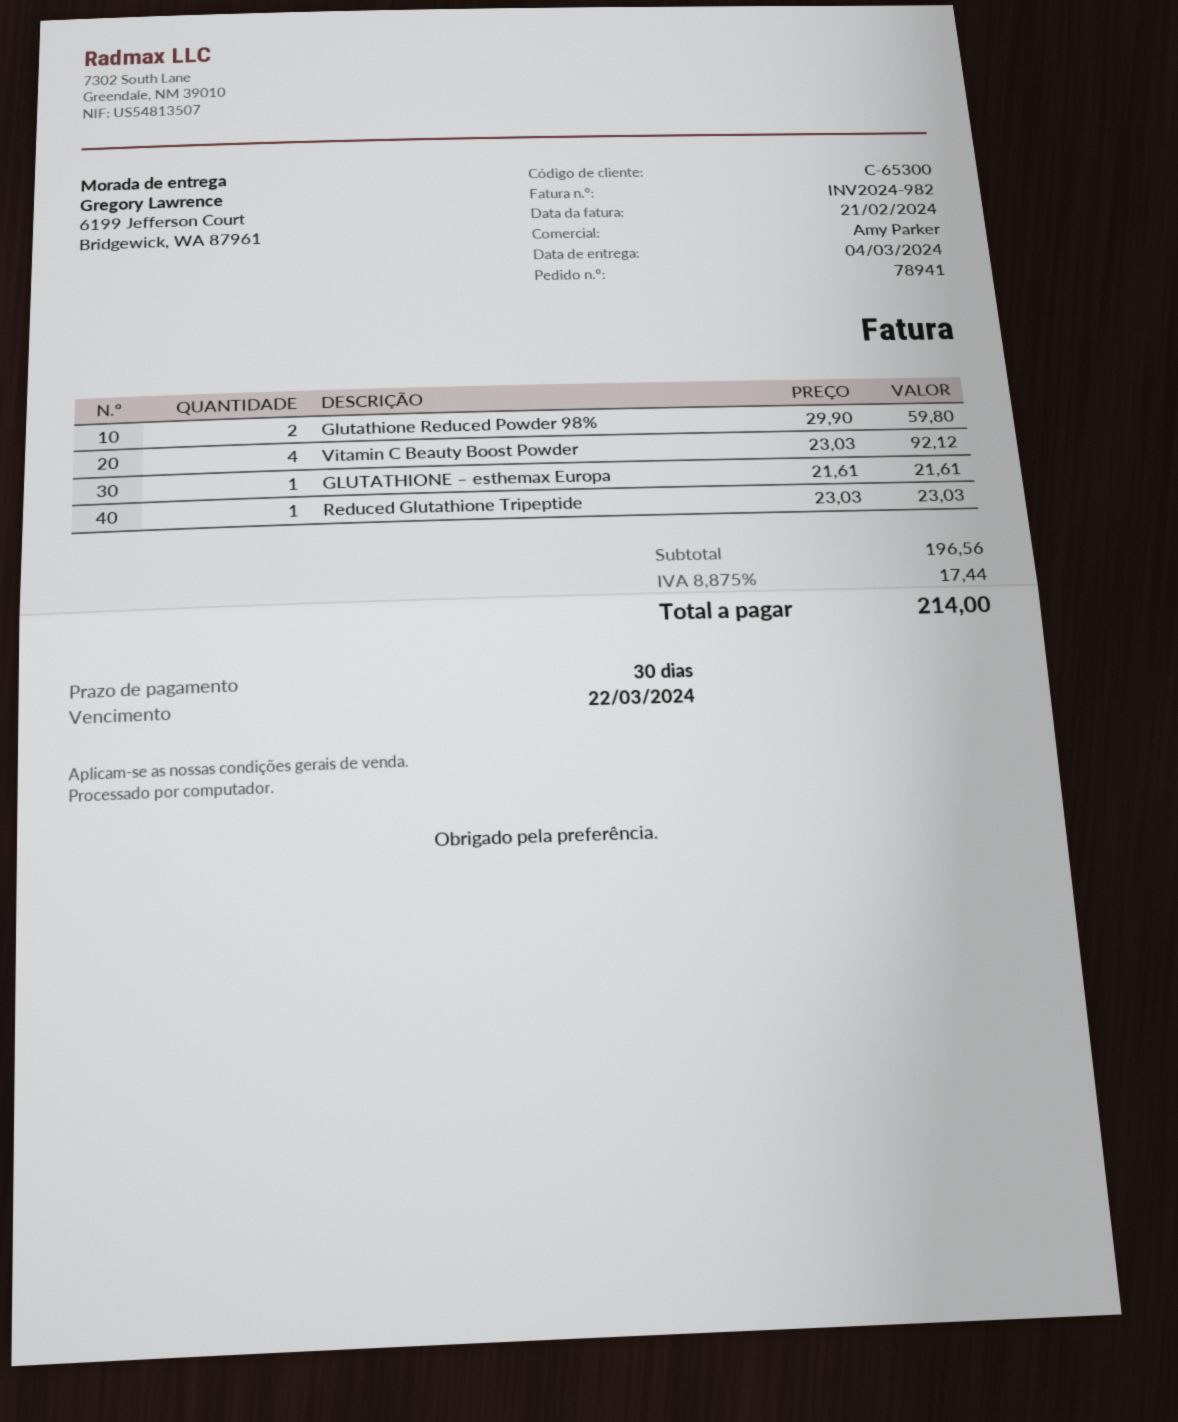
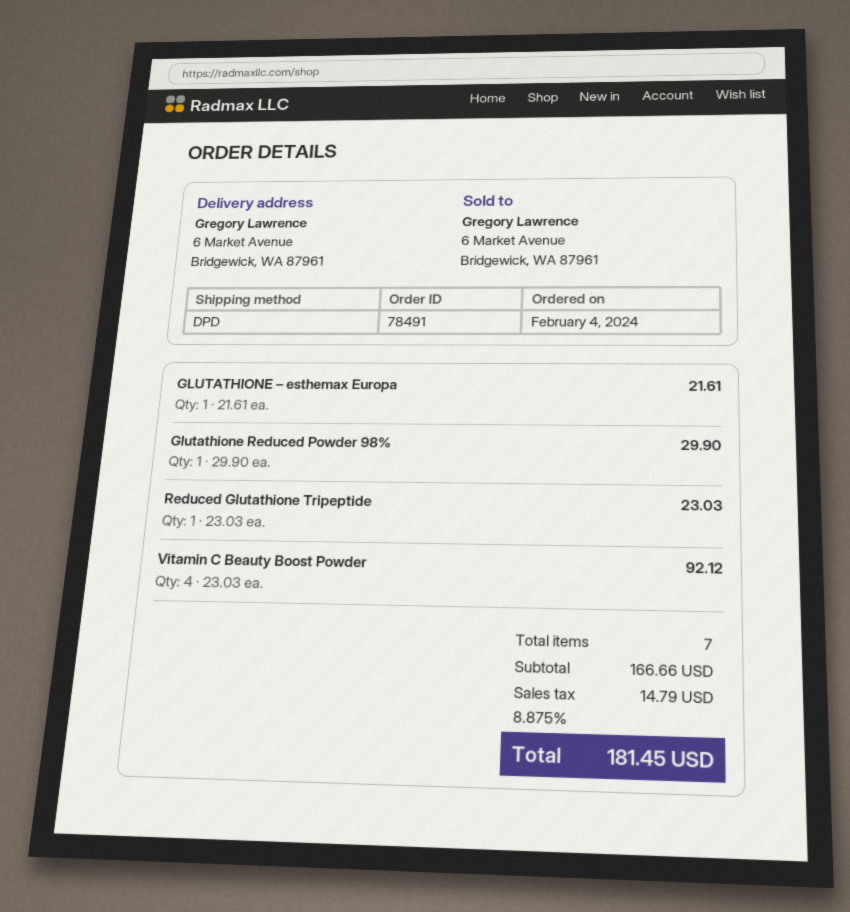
order number: 78941 -> 78491
ship to: 6199 Jefferson Court, Bridgewick, WA 87961 -> 6 Market Avenue, Bridgewick, WA 87961
Glutathione Reduced Powder 98%: 2 x 29.90 = 59.80 -> 1 x 29.90 = 29.90
subtotal: 196.56 -> 166.66
tax: 8.875% = 17.44 -> 8.875% = 14.79
total: 214.00 -> 181.45

